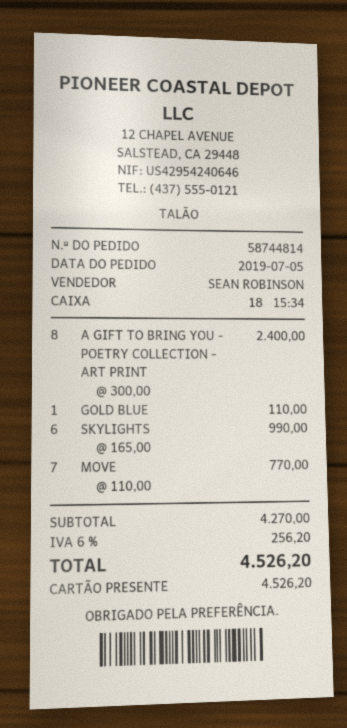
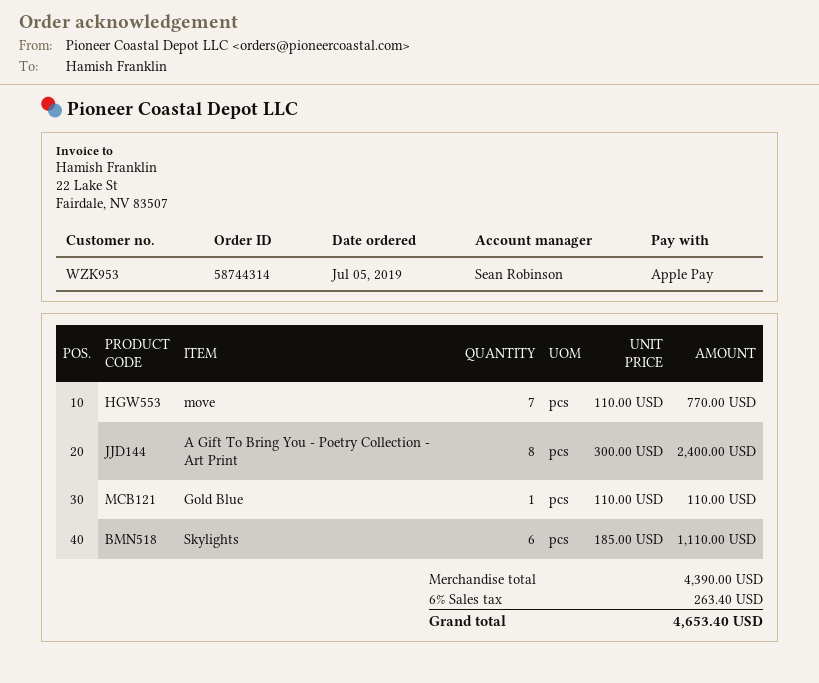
order number: 58744814 -> 58744314
payment method: gift card -> Apple Pay
SKYLIGHTS: 6 x 165.00 = 990.00 -> 6 x 185.00 = 1110.00
subtotal: 4270.00 -> 4390.00
tax: 6% = 256.20 -> 6% = 263.40
total: 4526.20 -> 4653.40

